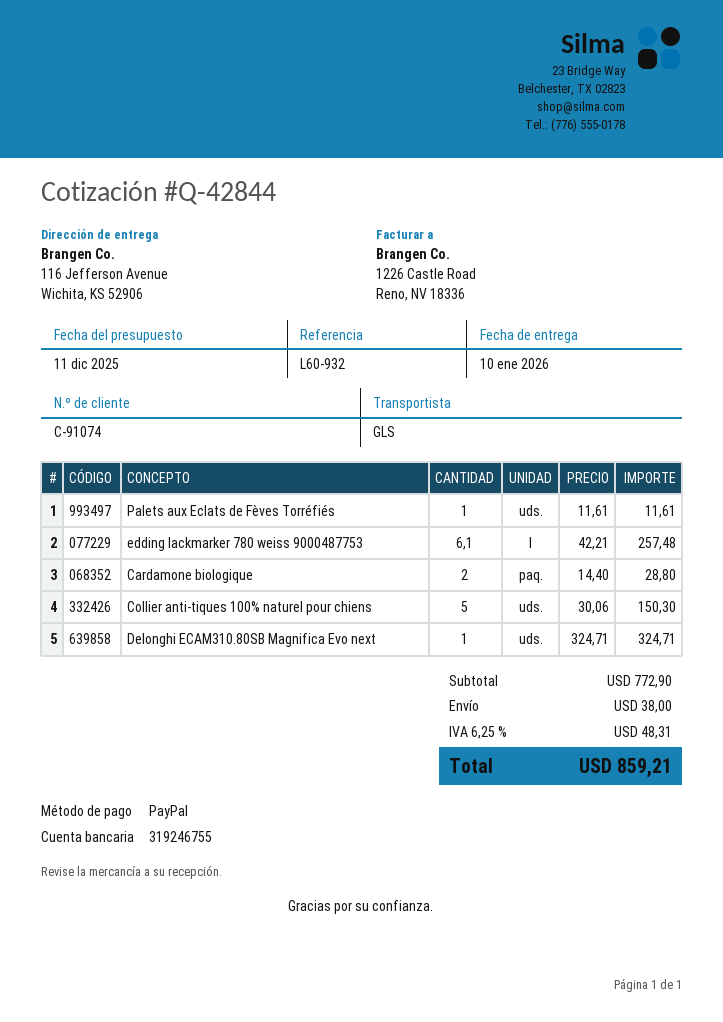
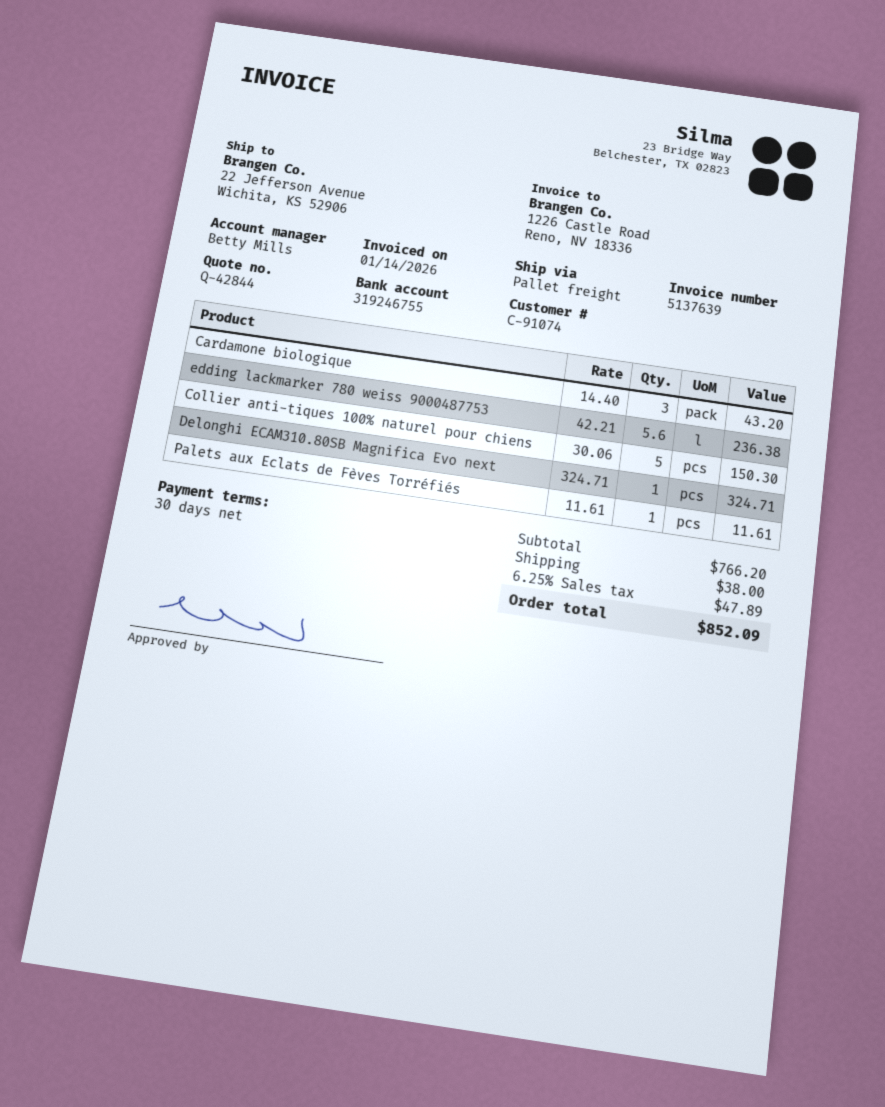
shipping method: GLS -> pallet freight
ship to: 116 Jefferson Avenue, Wichita, KS 52906 -> 22 Jefferson Avenue, Wichita, KS 52906
edding lackmarker 780 weiss 9000487753: 6.1 x 42.21 = 257.48 -> 5.6 x 42.21 = 236.38
Cardamone biologique: 2 x 14.40 = 28.80 -> 3 x 14.40 = 43.20
subtotal: 772.90 -> 766.20
tax: 6.25% = 48.31 -> 6.25% = 47.89
total: 859.21 -> 852.09

